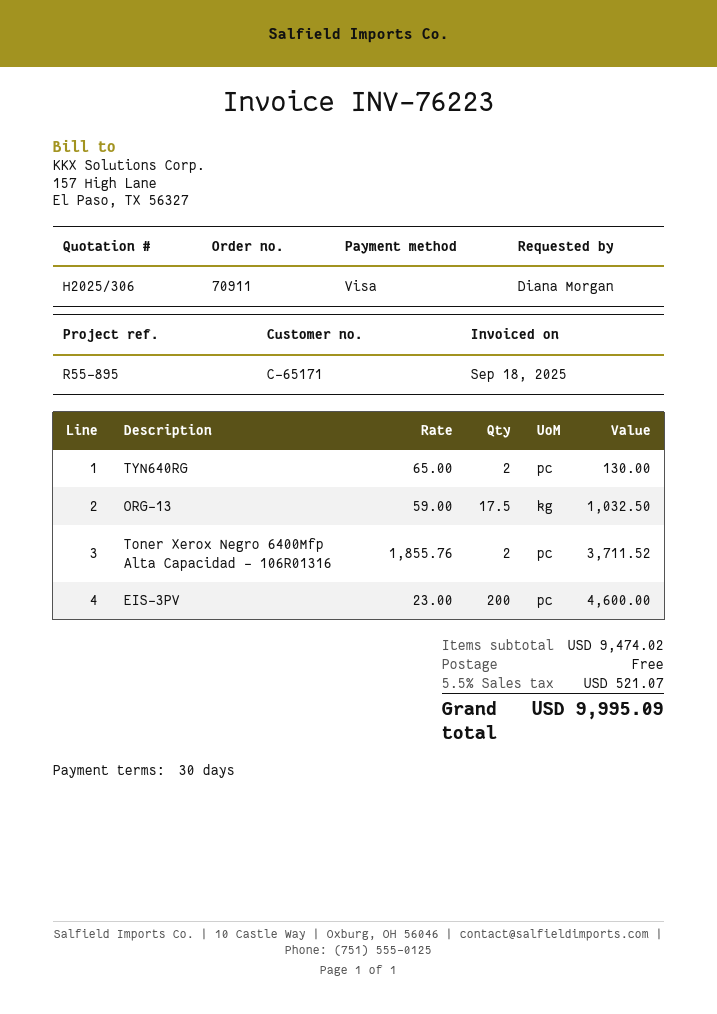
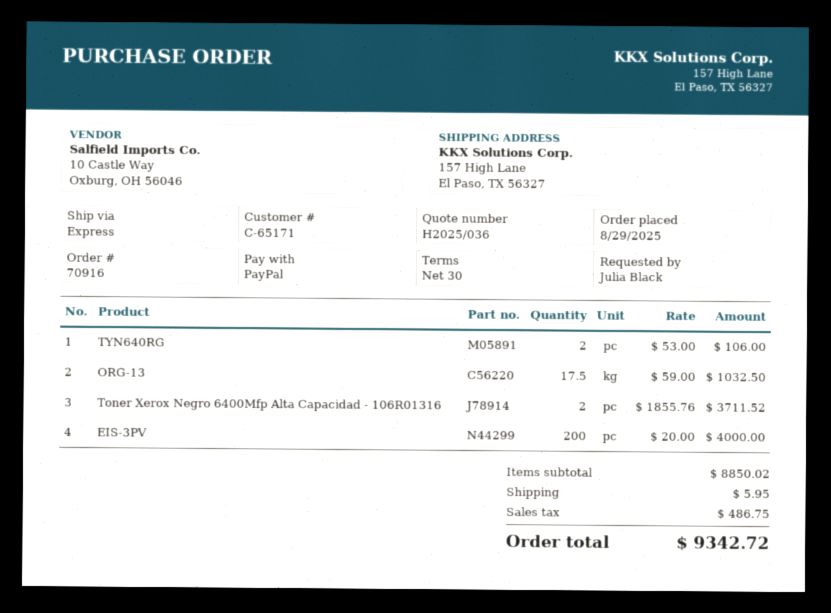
quote number: H2025/306 -> H2025/036
order number: 70911 -> 70916
ordered by: Diana Morgan -> Julia Black
payment method: Visa -> PayPal
TYN640RG: 2 x 65.00 = 130.00 -> 2 x 53.00 = 106.00
EIS-3PV: 200 x 23.00 = 4600.00 -> 200 x 20.00 = 4000.00
subtotal: 9474.02 -> 8850.02
shipping: 0.00 -> 5.95
tax: 521.07 -> 486.75
total: 9995.09 -> 9342.72

